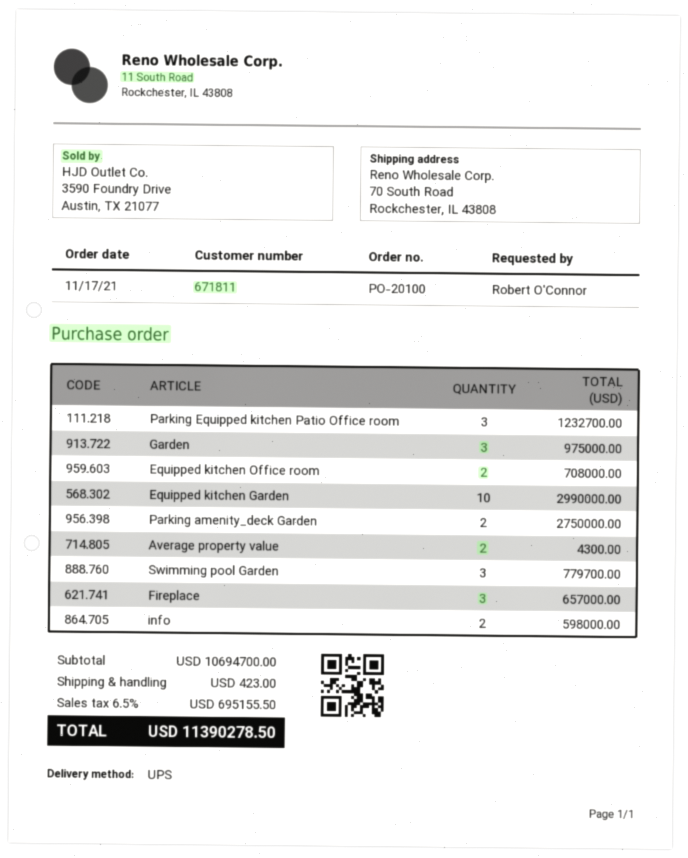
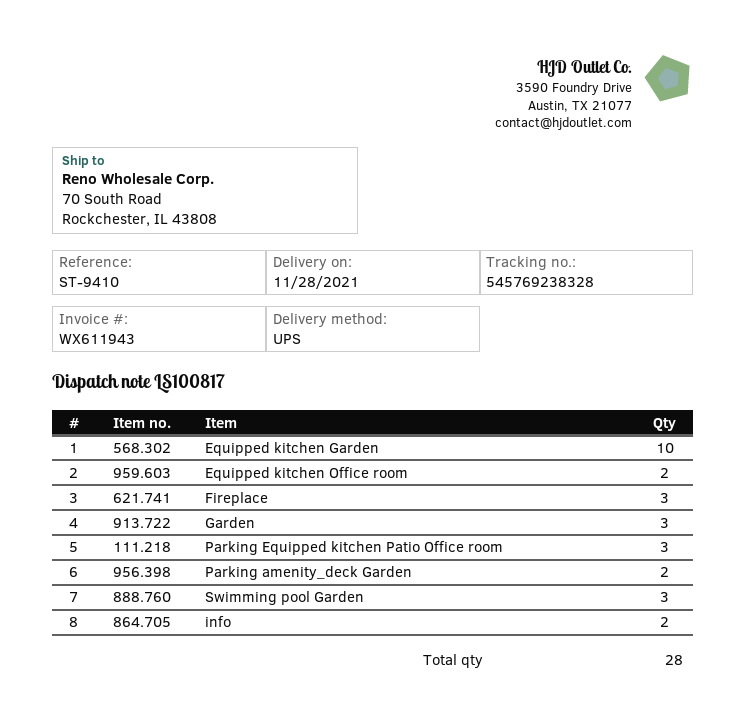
Average property value: 2 -> none

